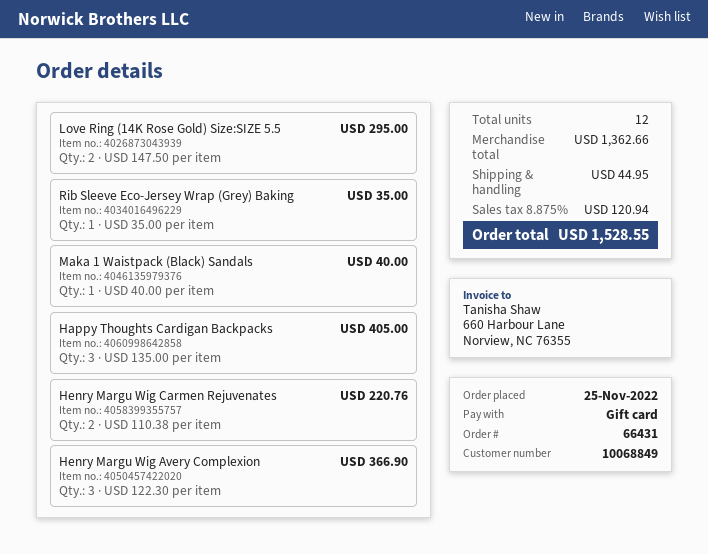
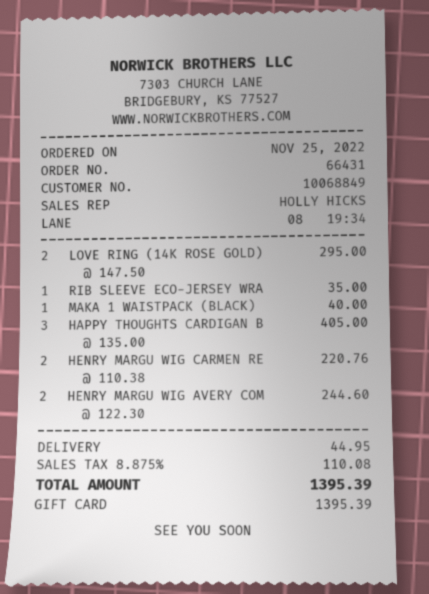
Henry Margu Wig Avery Complexion: 3 x 122.30 = 366.90 -> 2 x 122.30 = 244.60
tax: 8.875% = 120.94 -> 8.875% = 110.08
total: 1528.55 -> 1395.39

